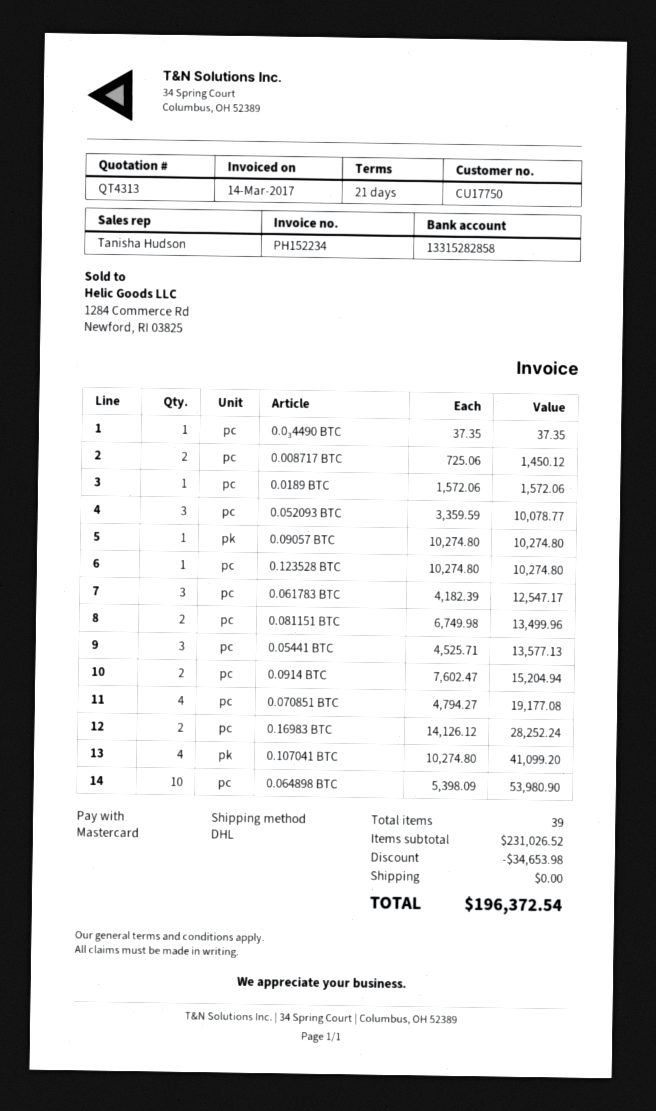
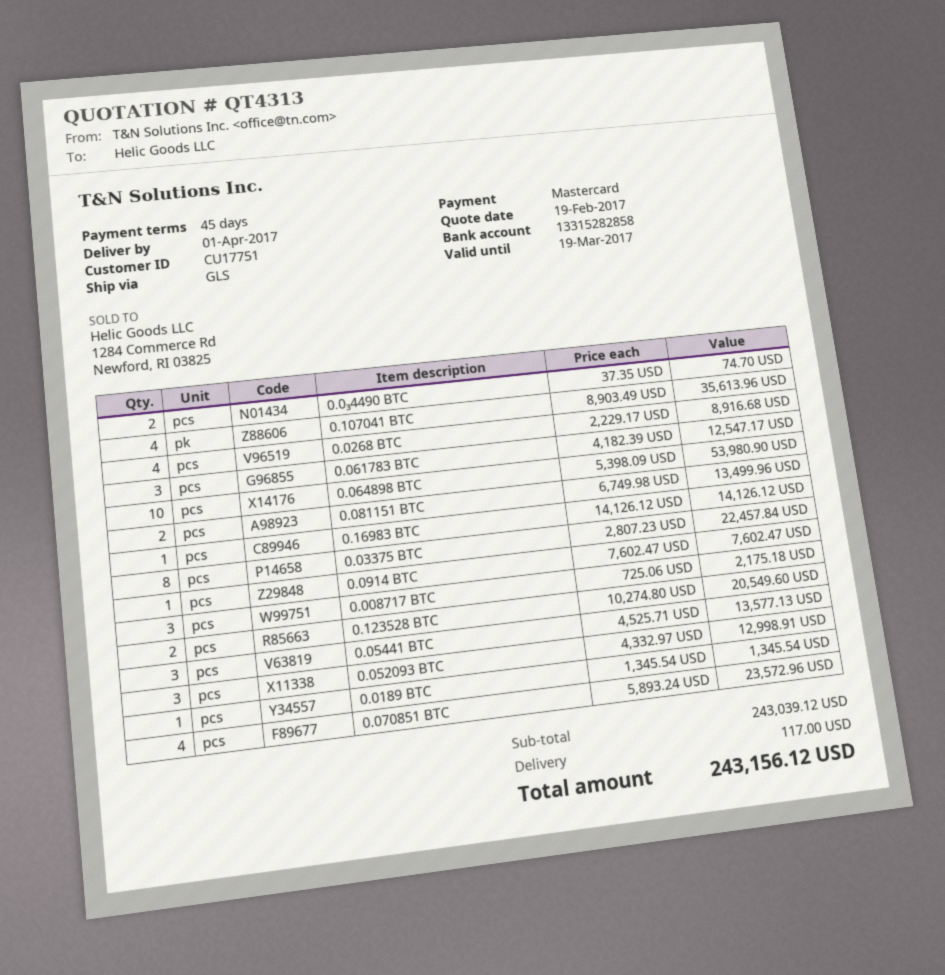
payment terms: 21 days -> 45 days
customer number: CU17750 -> CU17751
shipping method: DHL -> GLS
0.0₃4490 BTC: 1 x 37.35 = 37.35 -> 2 x 37.35 = 74.70
0.008717 BTC: 2 x 725.06 = 1450.12 -> 3 x 725.06 = 2175.18
0.0189 BTC: 1 x 1572.06 = 1572.06 -> 1 x 1345.54 = 1345.54
0.052093 BTC: 3 x 3359.59 = 10078.77 -> 3 x 4332.97 = 12998.91
0.09057 BTC: 1 x 10274.80 = 10274.80 -> none
0.123528 BTC: 1 x 10274.80 = 10274.80 -> 2 x 10274.80 = 20549.60
0.0914 BTC: 2 x 7602.47 = 15204.94 -> 1 x 7602.47 = 7602.47
0.070851 BTC: 4 x 4794.27 = 19177.08 -> 4 x 5893.24 = 23572.96
0.16983 BTC: 2 x 14126.12 = 28252.24 -> 1 x 14126.12 = 14126.12
0.107041 BTC: 4 x 10274.80 = 41099.20 -> 4 x 8903.49 = 35613.96
0.0268 BTC: none -> 4 x 2229.17 = 8916.68
0.03375 BTC: none -> 8 x 2807.23 = 22457.84
subtotal: 231026.52 -> 243039.12
discount: 34653.98 -> none
shipping: 0.00 -> 117.00
total: 196372.54 -> 243156.12

